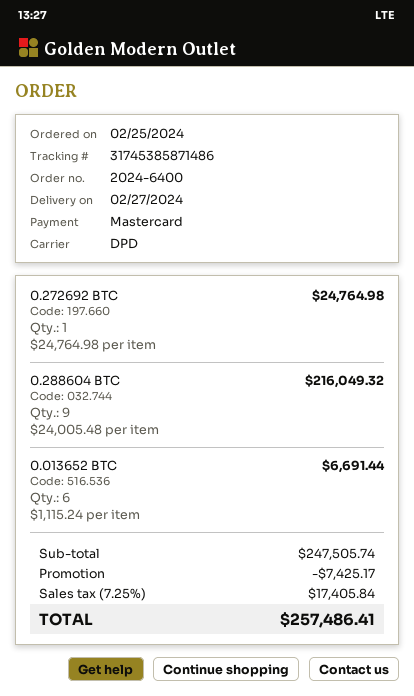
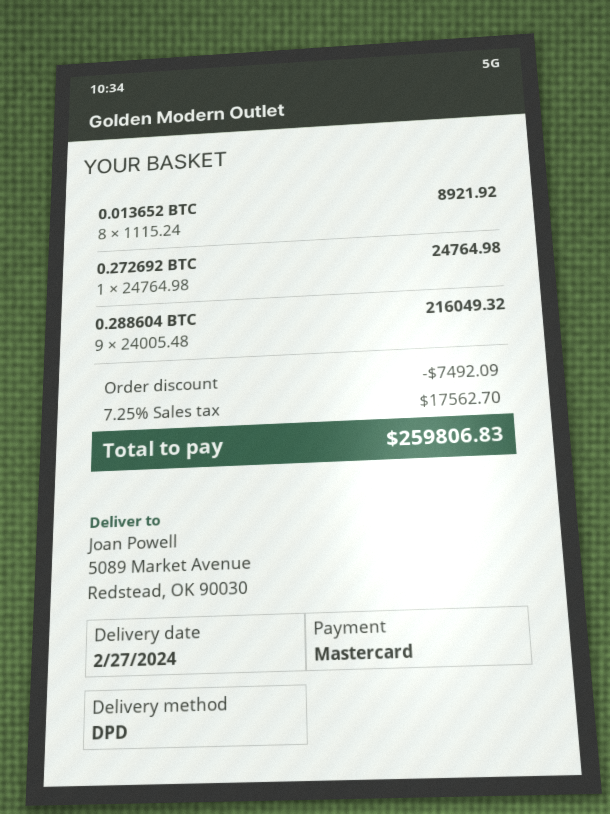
0.013652 BTC: 6 x 1115.24 = 6691.44 -> 8 x 1115.24 = 8921.92
discount: 7425.17 -> 7492.09
tax: 7.25% = 17405.84 -> 7.25% = 17562.70
total: 257486.41 -> 259806.83

